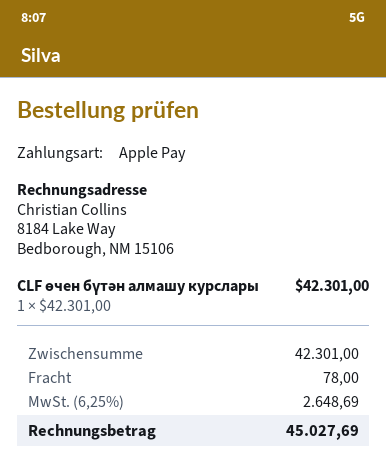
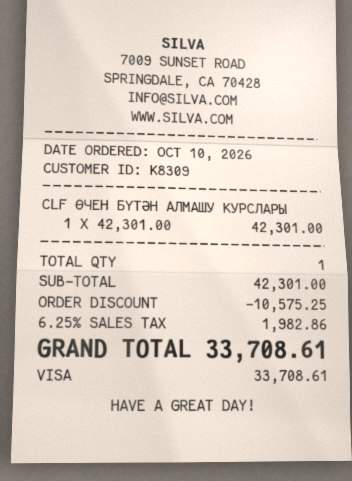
payment method: Apple Pay -> Visa
discount: none -> 10575.25
shipping: 78.00 -> none
tax: 6.25% = 2648.69 -> 6.25% = 1982.86
total: 45027.69 -> 33708.61

